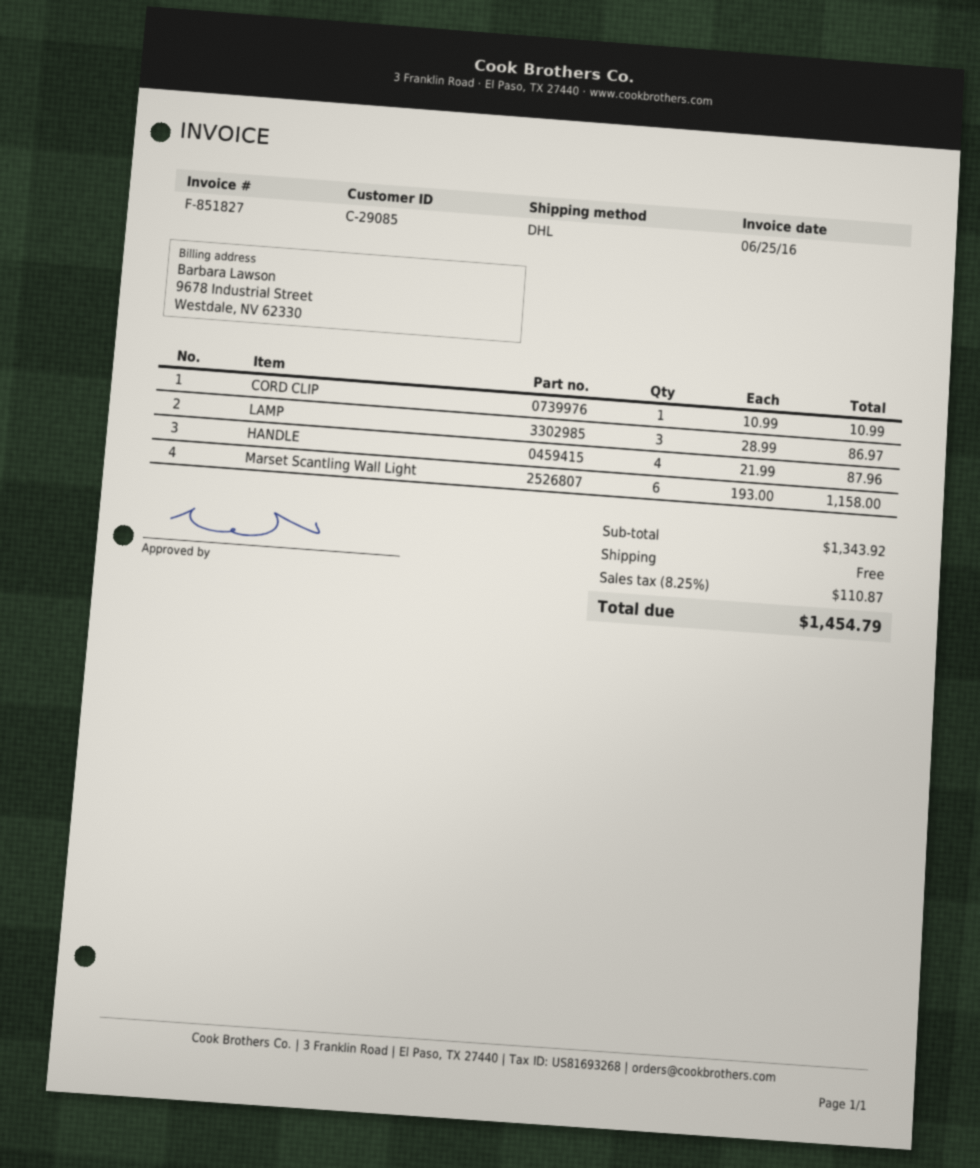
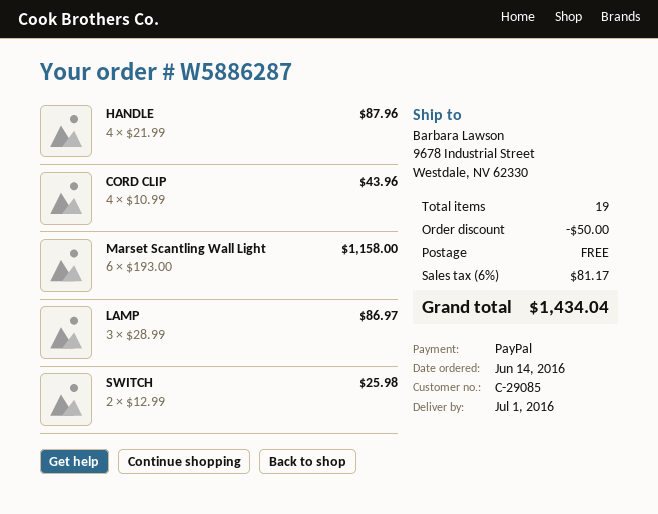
CORD CLIP: 1 x 10.99 = 10.99 -> 4 x 10.99 = 43.96
SWITCH: none -> 2 x 12.99 = 25.98
discount: none -> 50.00
tax: 8.25% = 110.87 -> 6% = 81.17
total: 1454.79 -> 1434.04

